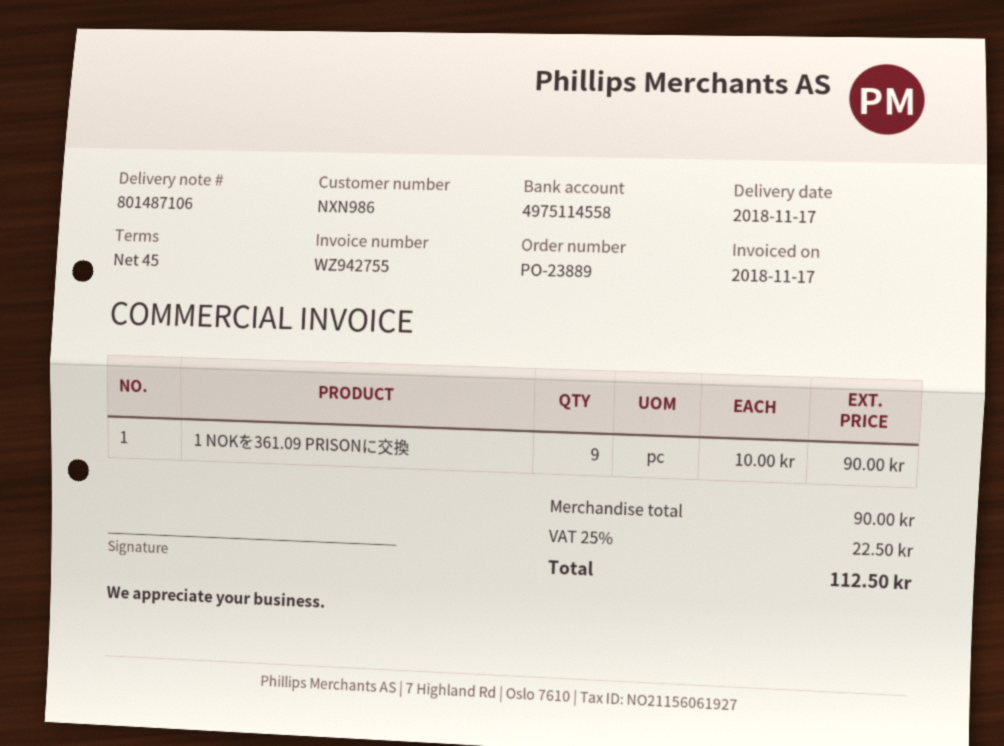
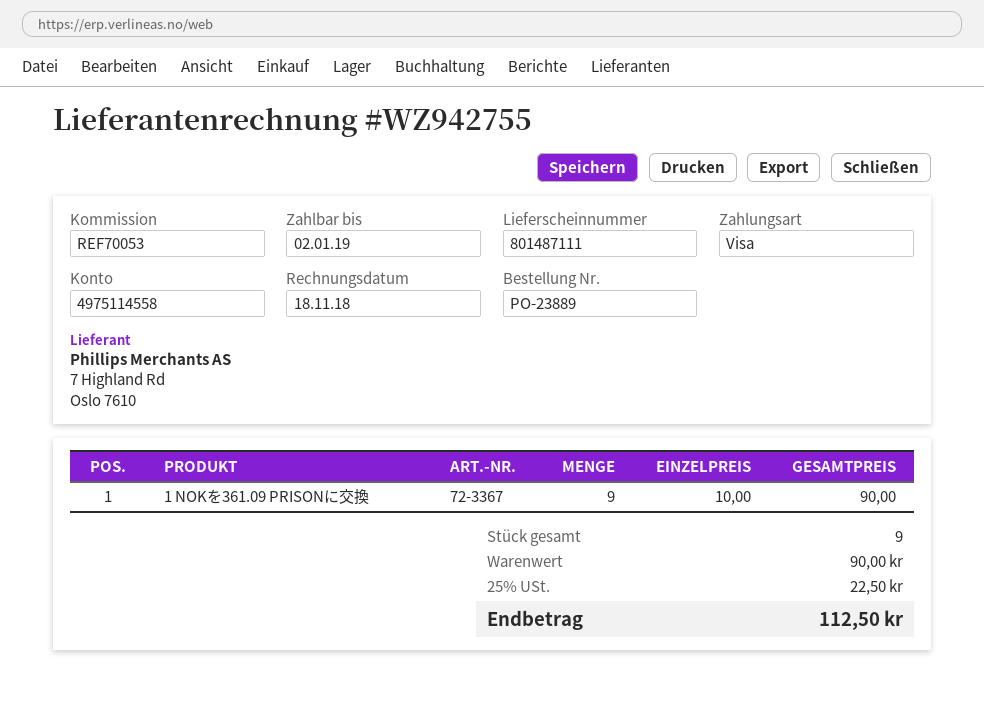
delivery note number: 801487106 -> 801487111
invoice date: 2018-11-17 -> 2018-11-18

